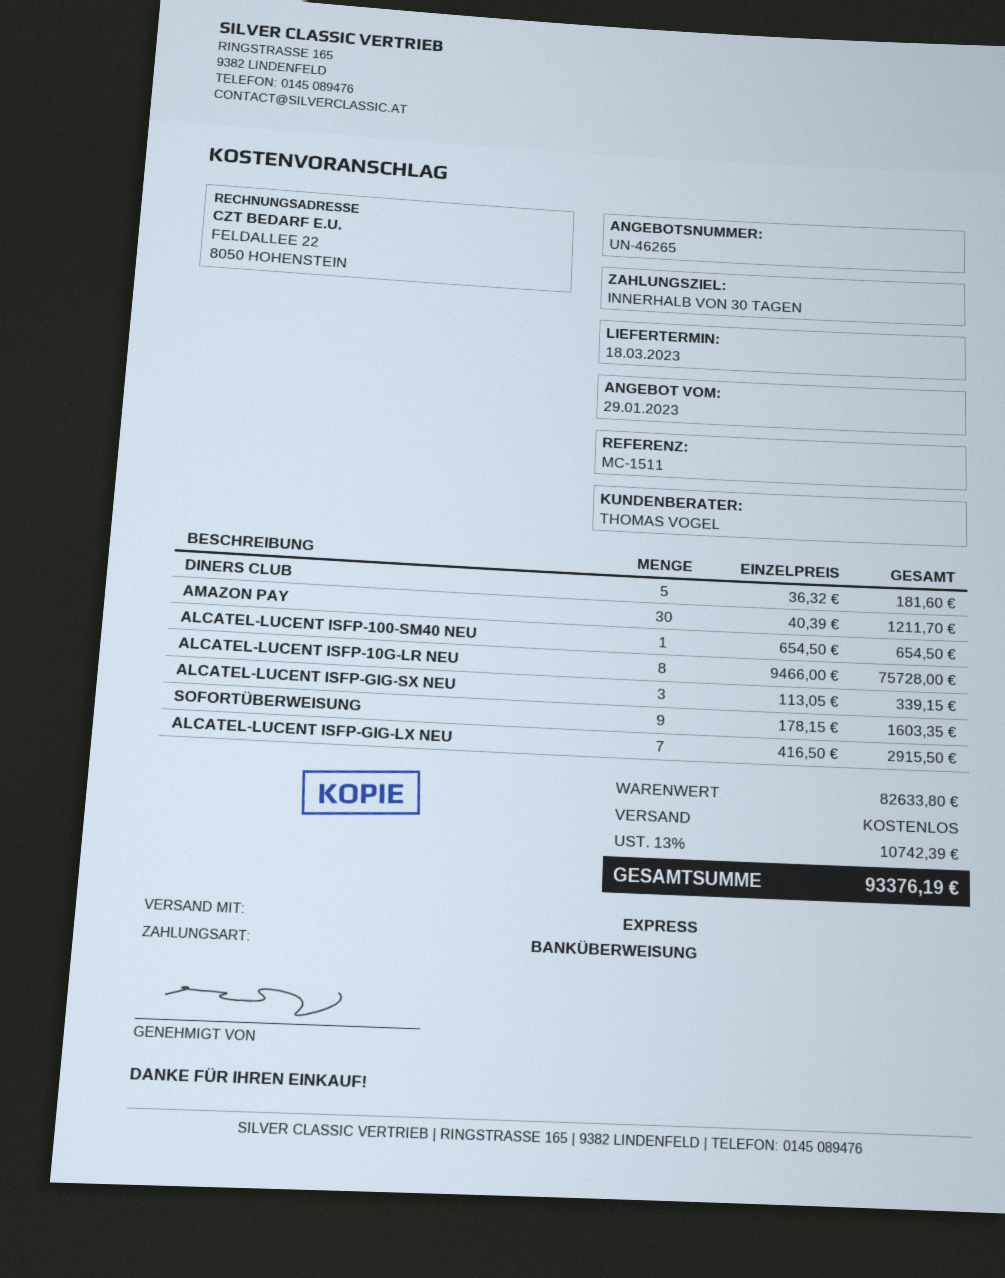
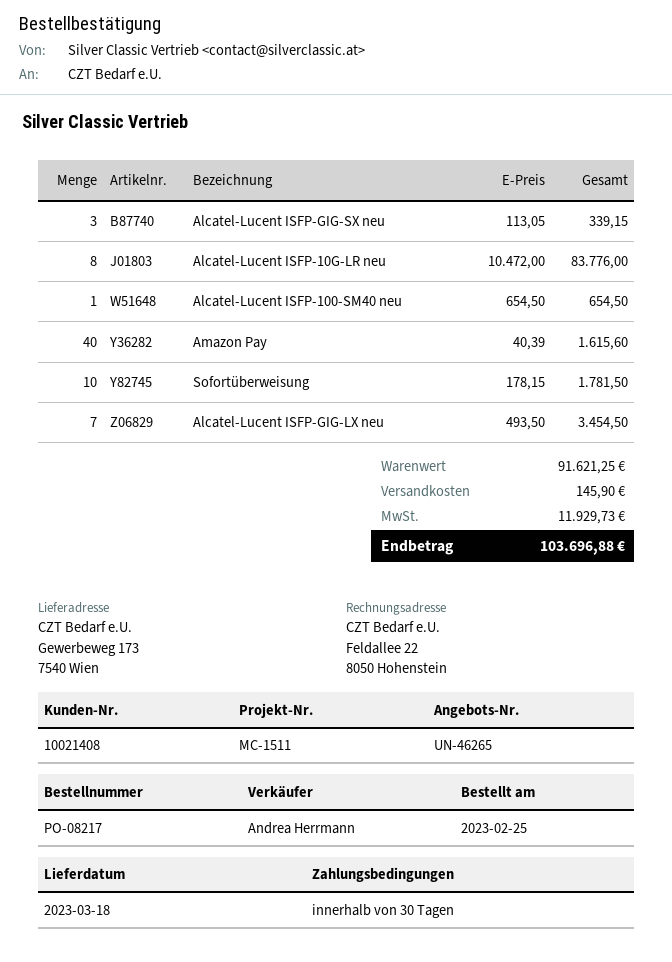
sales rep: THOMAS VOGEL -> Andrea Herrmann
DINERS CLUB: 5 x 36.32 = 181.60 -> none
AMAZON PAY: 30 x 40.39 = 1211.70 -> 40 x 40.39 = 1615.60
ALCATEL-LUCENT ISFP-10G-LR NEU: 8 x 9466.00 = 75728.00 -> 8 x 10472.00 = 83776.00
SOFORTÜBERWEISUNG: 9 x 178.15 = 1603.35 -> 10 x 178.15 = 1781.50
ALCATEL-LUCENT ISFP-GIG-LX NEU: 7 x 416.50 = 2915.50 -> 7 x 493.50 = 3454.50
subtotal: 82633.80 -> 91621.25
shipping: 0.00 -> 145.90
tax: 10742.39 -> 11929.73
total: 93376.19 -> 103696.88

